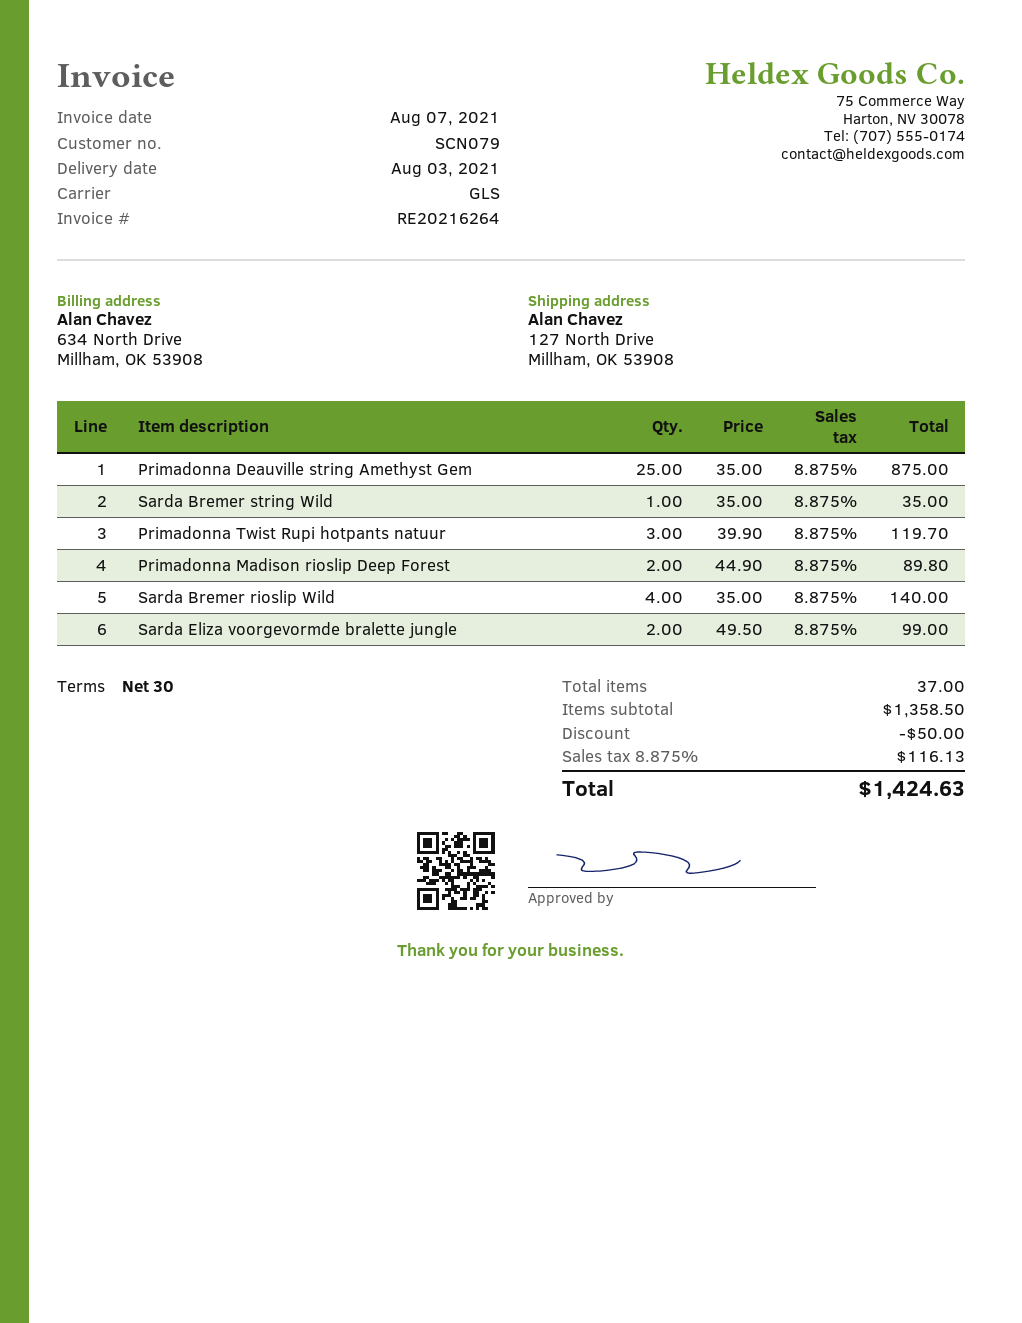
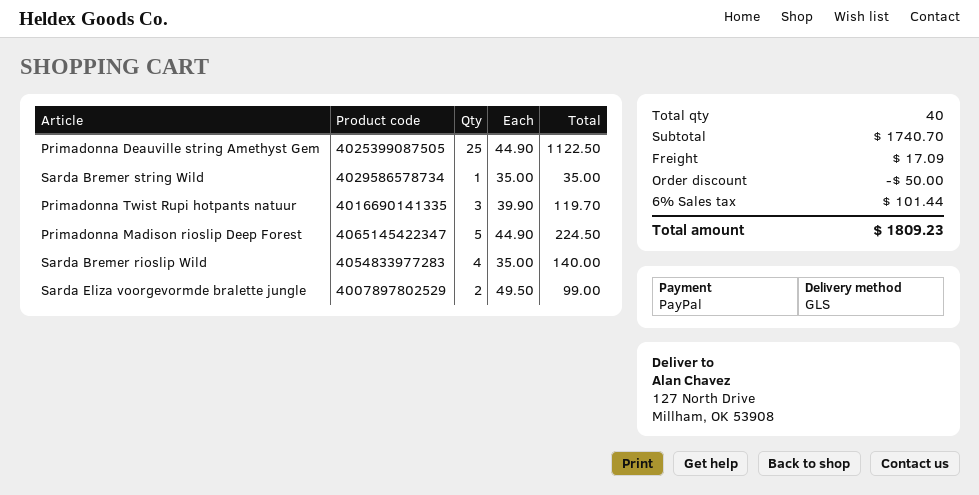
Primadonna Deauville string Amethyst Gem: 25 x 35.00 = 875.00 -> 25 x 44.90 = 1122.50
Primadonna Madison rioslip Deep Forest: 2 x 44.90 = 89.80 -> 5 x 44.90 = 224.50
total quantity: 37 -> 40
subtotal: 1358.50 -> 1740.70
shipping: none -> 17.09
tax: 8.875% = 116.13 -> 6% = 101.44
total: 1424.63 -> 1809.23

